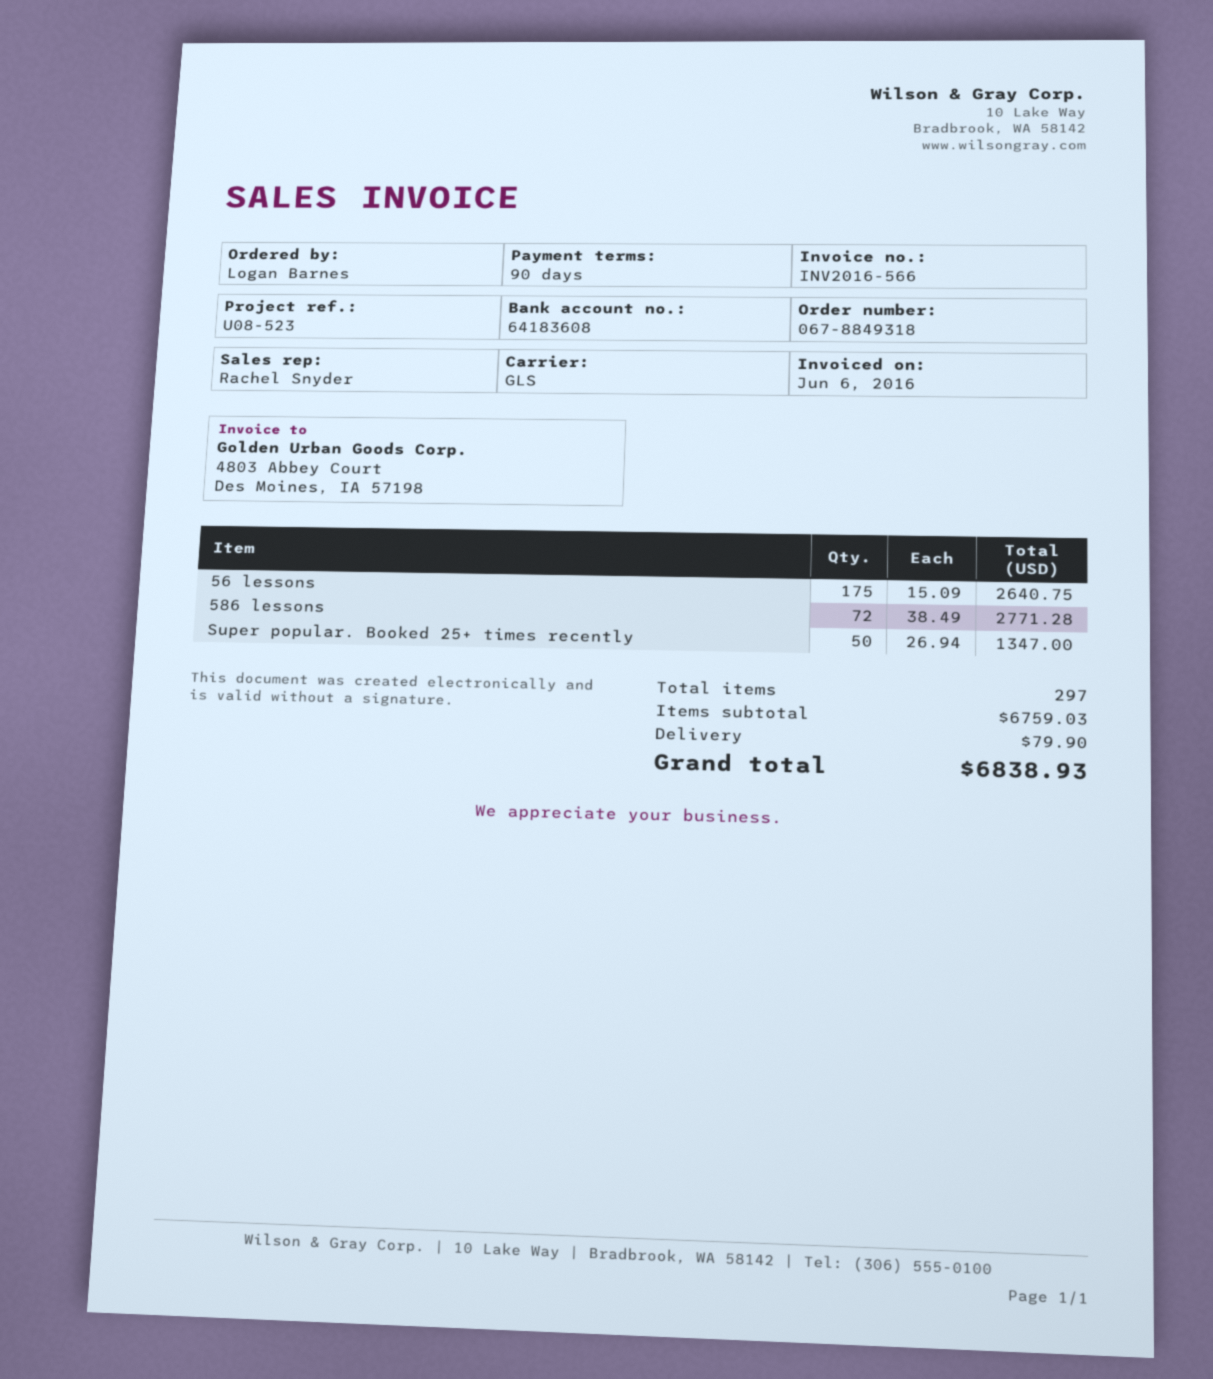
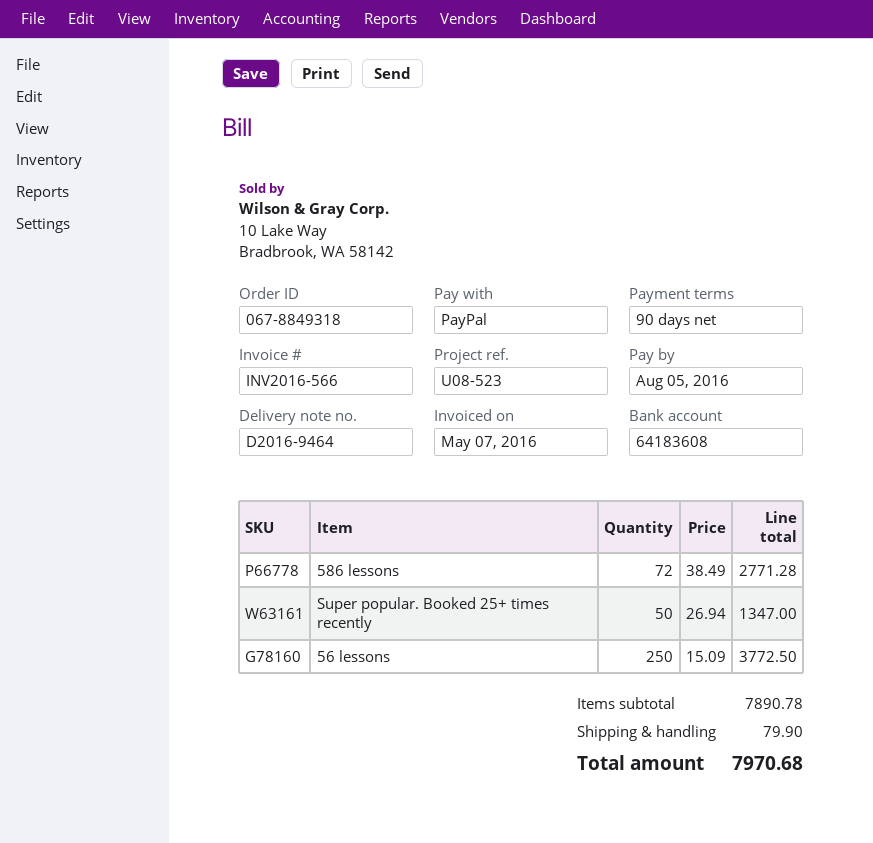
invoice date: 2016-06-06 -> 2016-05-07
56 lessons: 175 x 15.09 = 2640.75 -> 250 x 15.09 = 3772.50
subtotal: 6759.03 -> 7890.78
total: 6838.93 -> 7970.68

